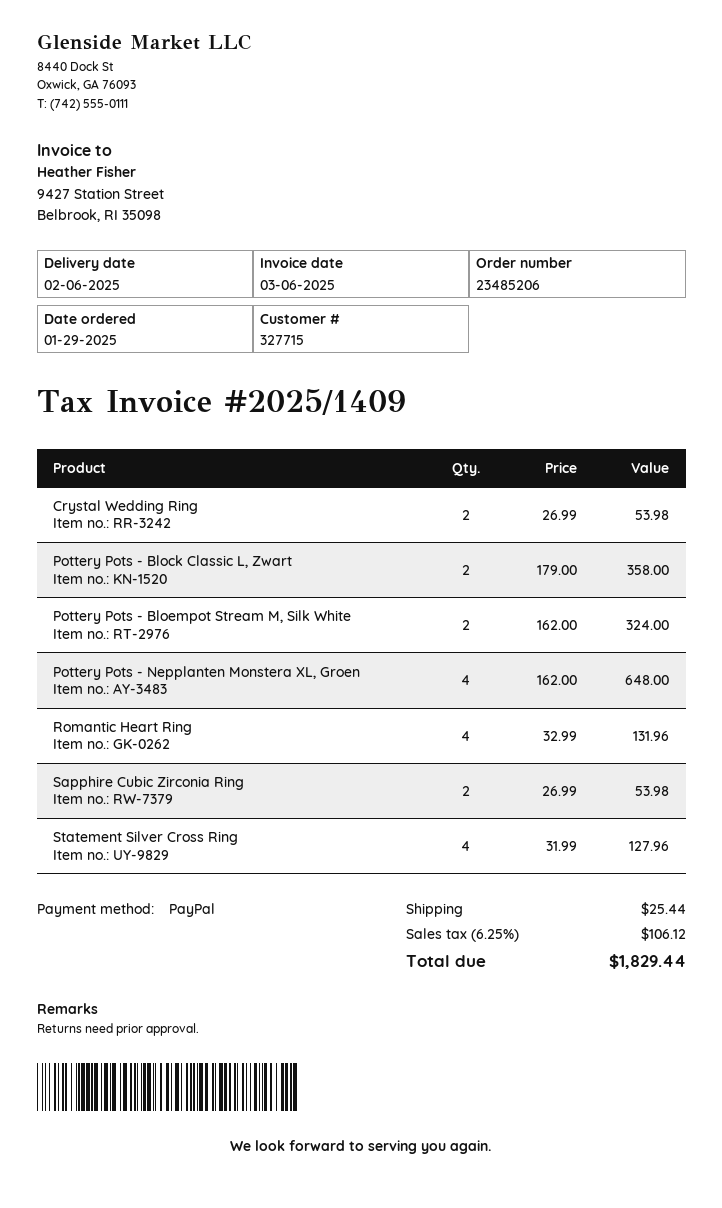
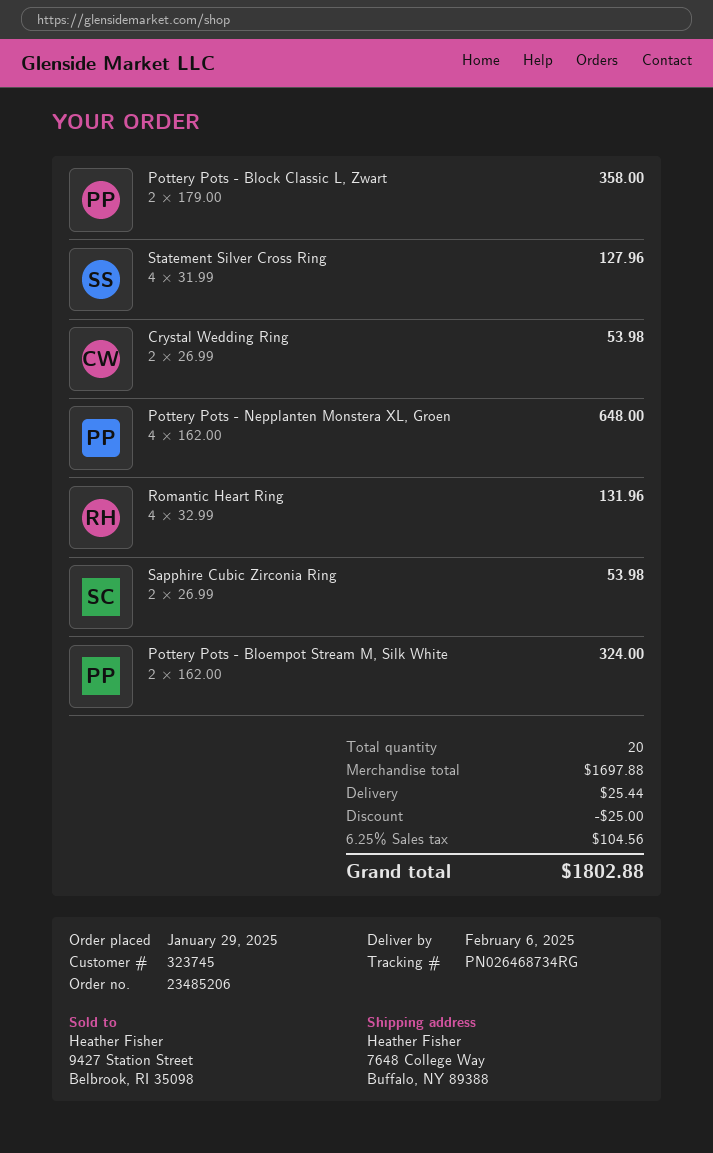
customer number: 327715 -> 323745
discount: none -> 25.00
tax: 6.25% = 106.12 -> 6.25% = 104.56
total: 1829.44 -> 1802.88

